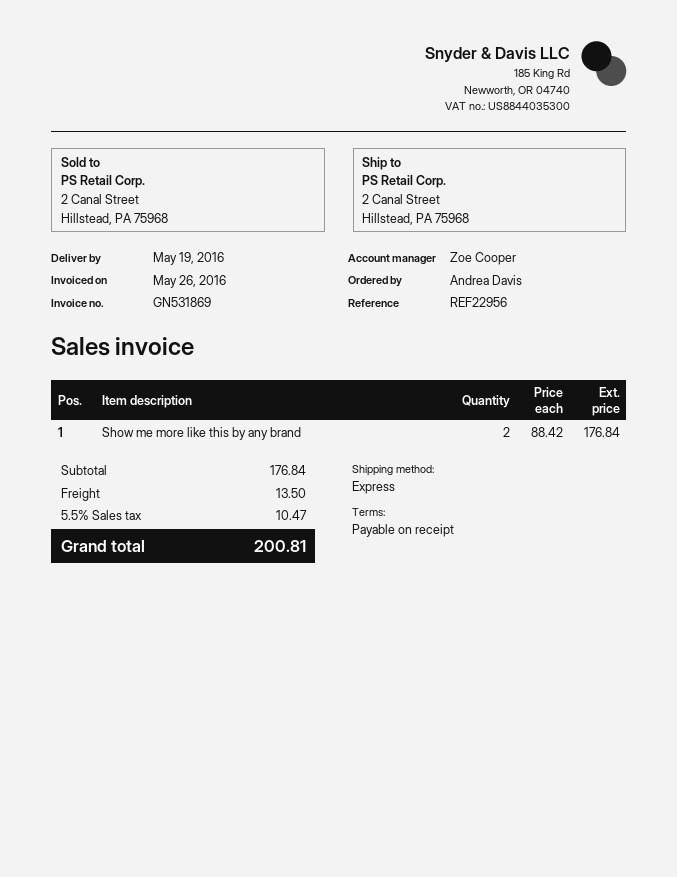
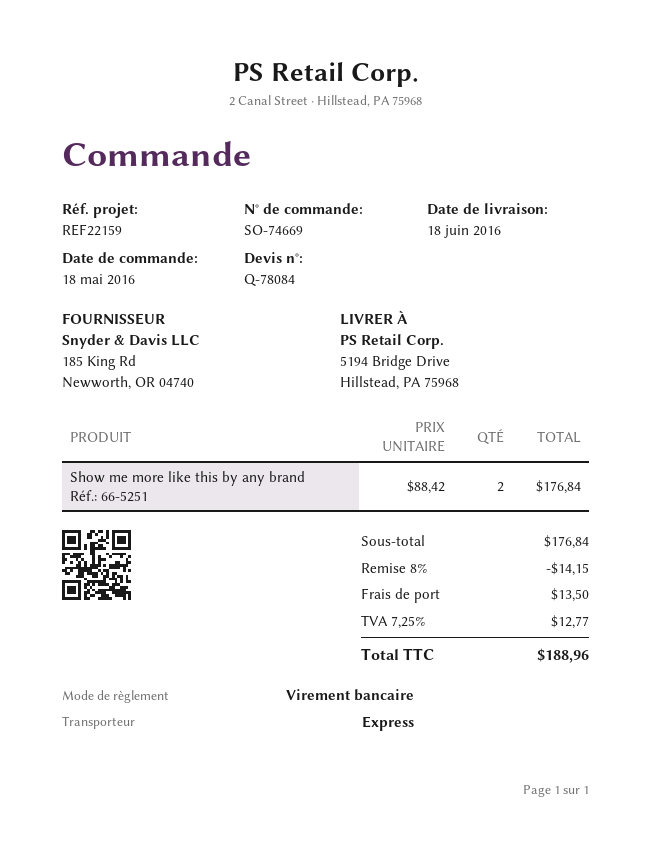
delivery date: 2016-05-19 -> 2016-06-18
reference: REF22956 -> REF22159
ship to: 2 Canal Street, Hillstead, PA 75968 -> 5194 Bridge Drive, Hillstead, PA 75968
discount: none -> 8% = 14.15
tax: 5.5% = 10.47 -> 7.25% = 12.77
total: 200.81 -> 188.96

